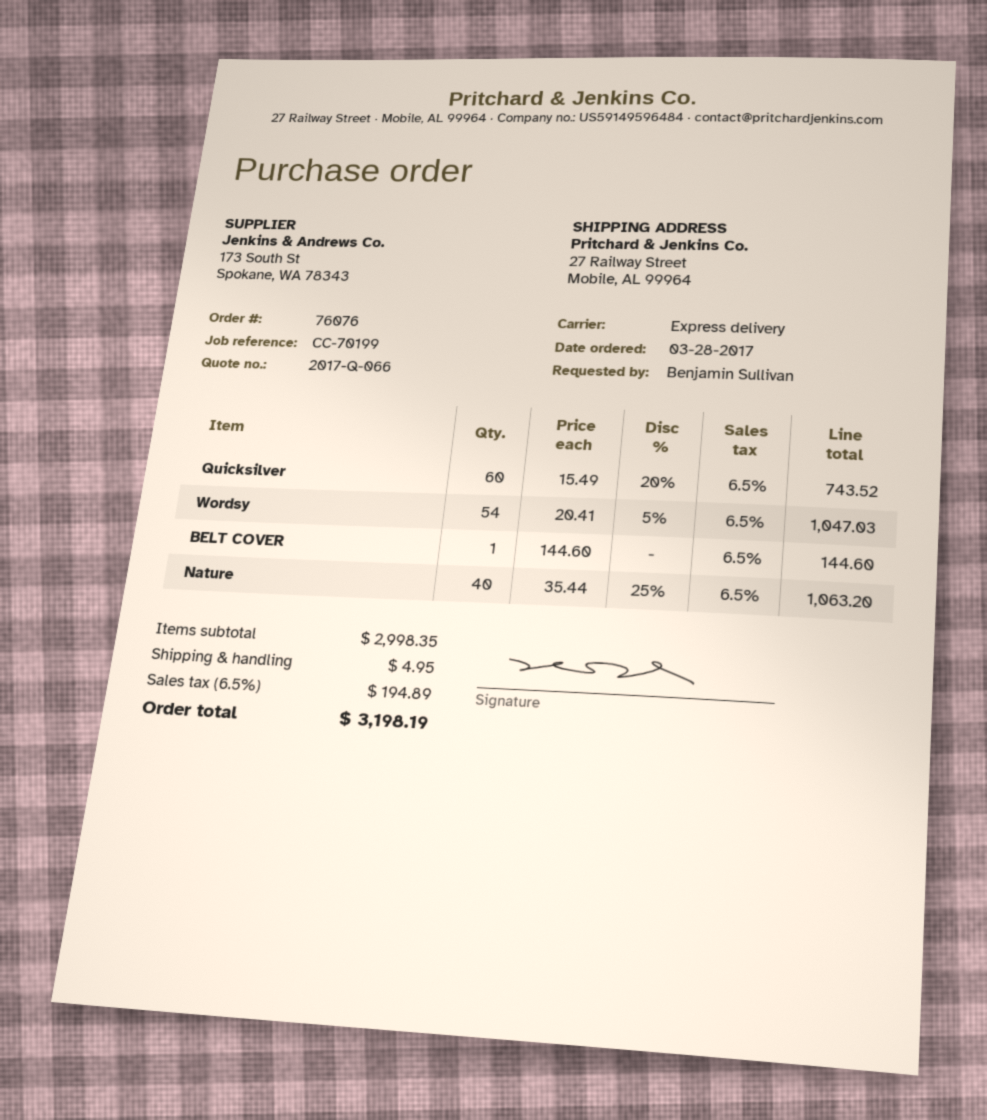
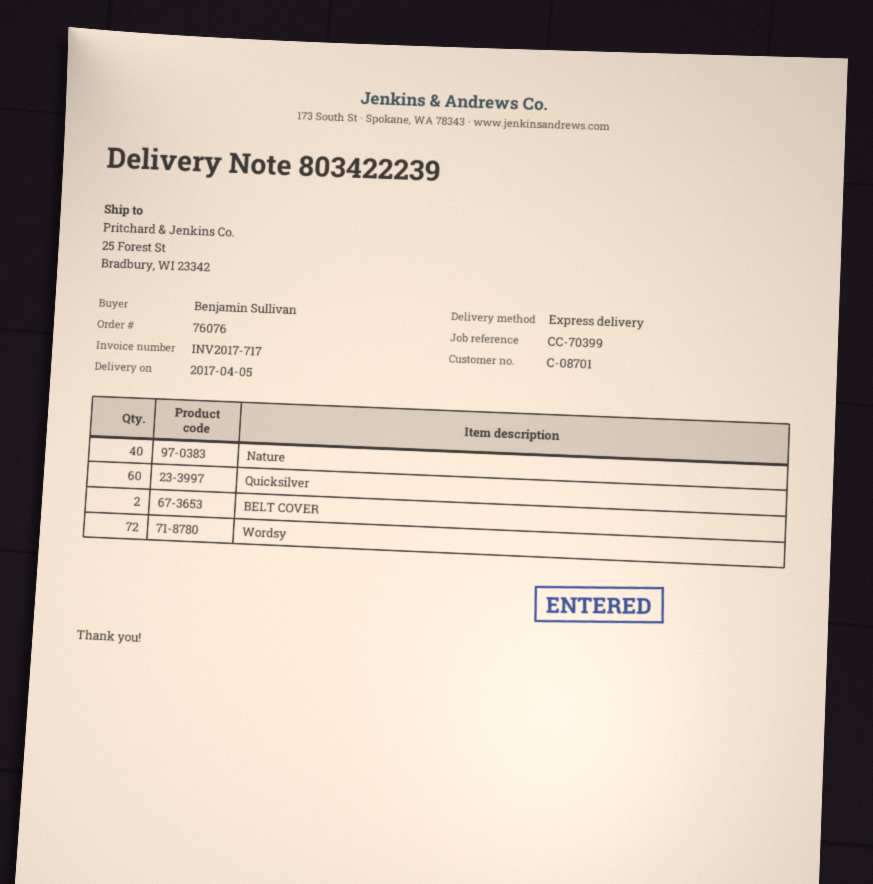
reference: CC-70199 -> CC-70399
ship to: 27 Railway Street, Mobile, AL 99964 -> 25 Forest St, Bradbury, WI 23342
Wordsy: 54 -> 72
BELT COVER: 1 -> 2

